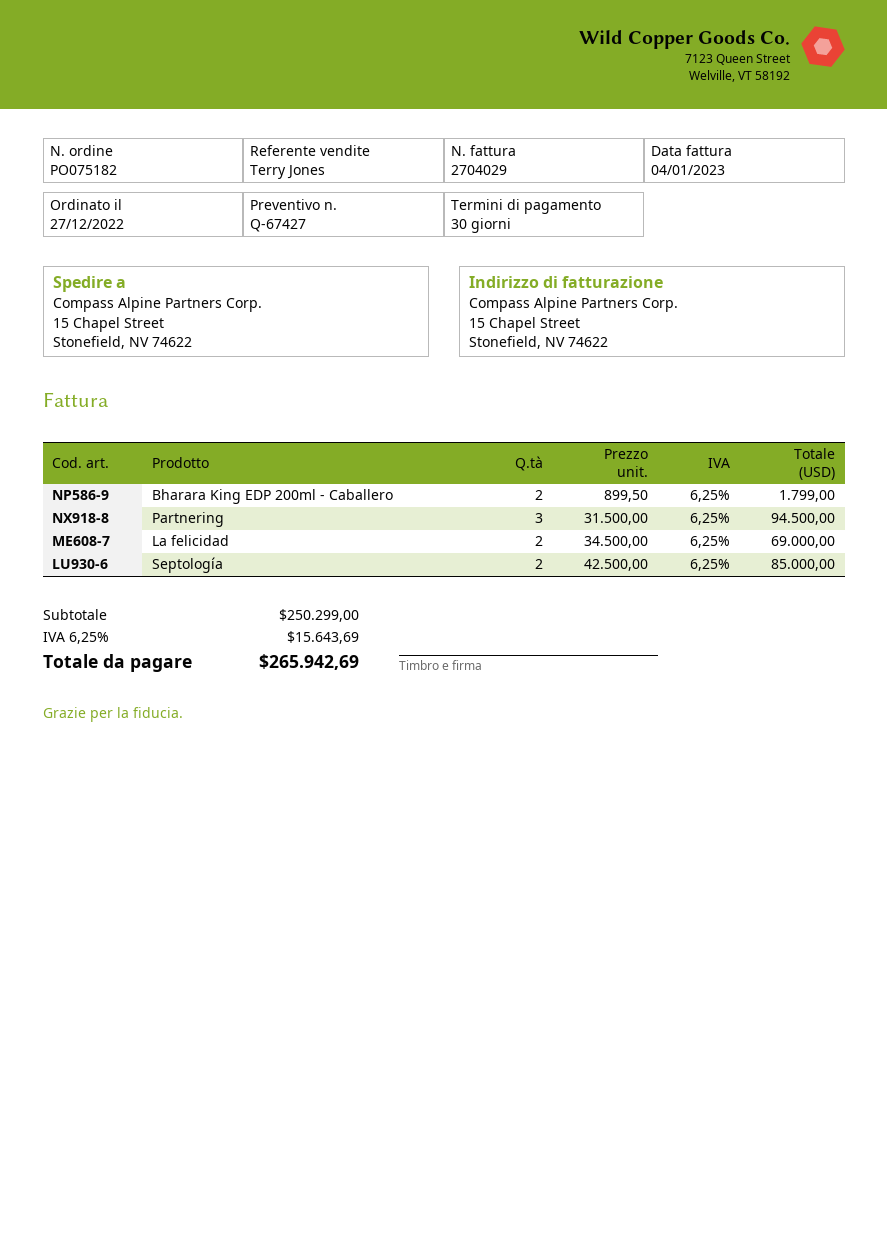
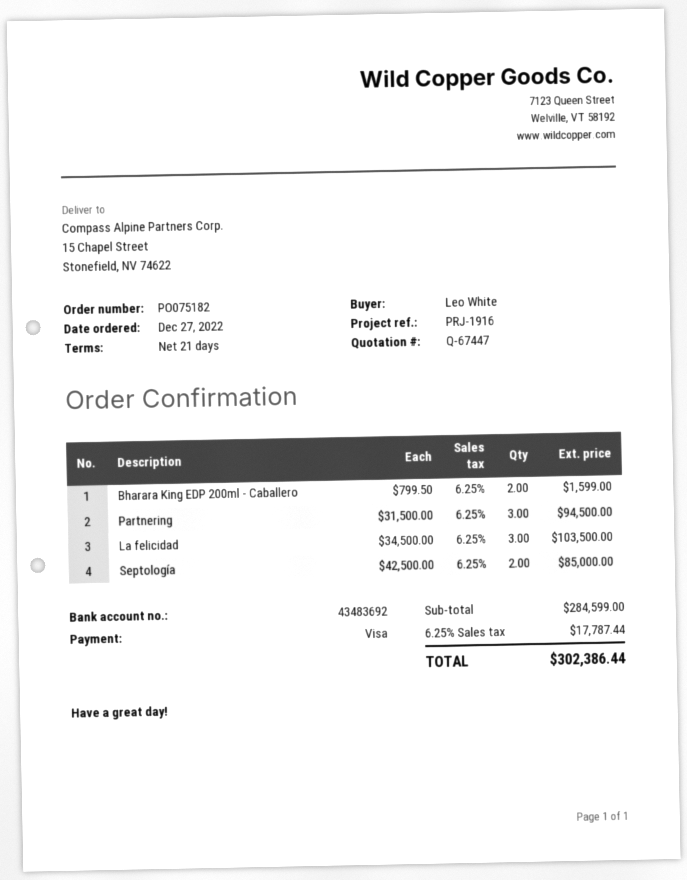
quote number: Q-67427 -> Q-67447
payment terms: 30 days -> 21 days
Bharara King EDP 200ml - Caballero: 2 x 899.50 = 1799.00 -> 2 x 799.50 = 1599.00
La felicidad: 2 x 34500.00 = 69000.00 -> 3 x 34500.00 = 103500.00
subtotal: 250299.00 -> 284599.00
tax: 6.25% = 15643.69 -> 6.25% = 17787.44
total: 265942.69 -> 302386.44

